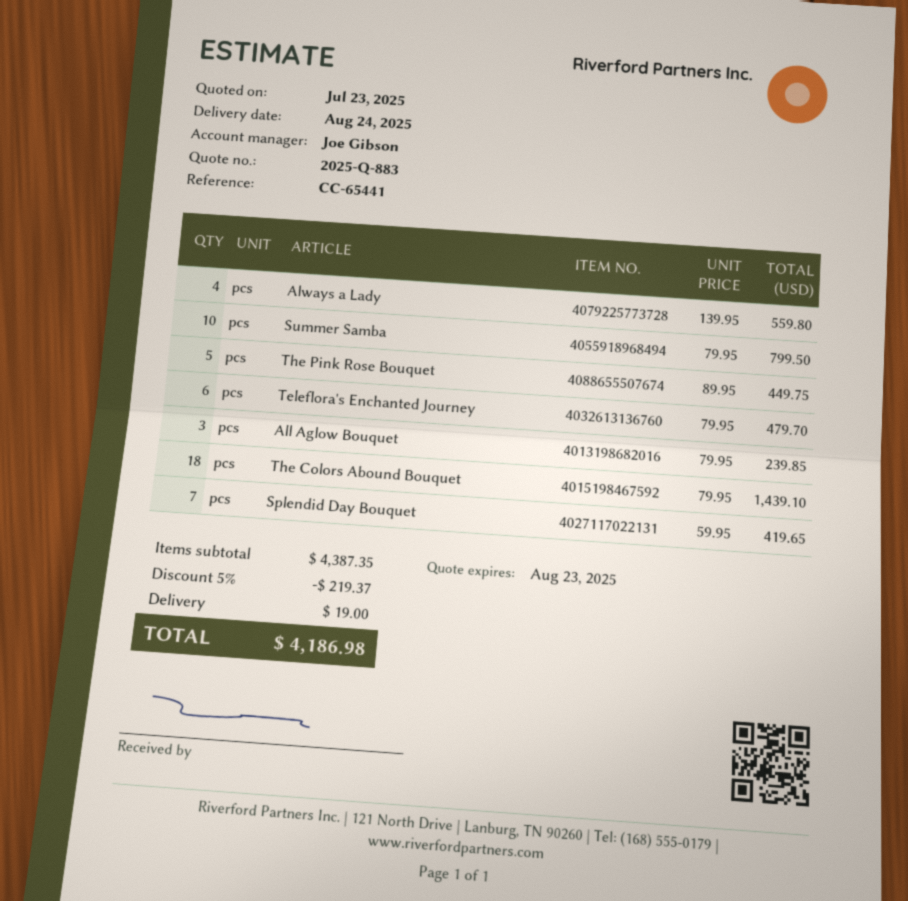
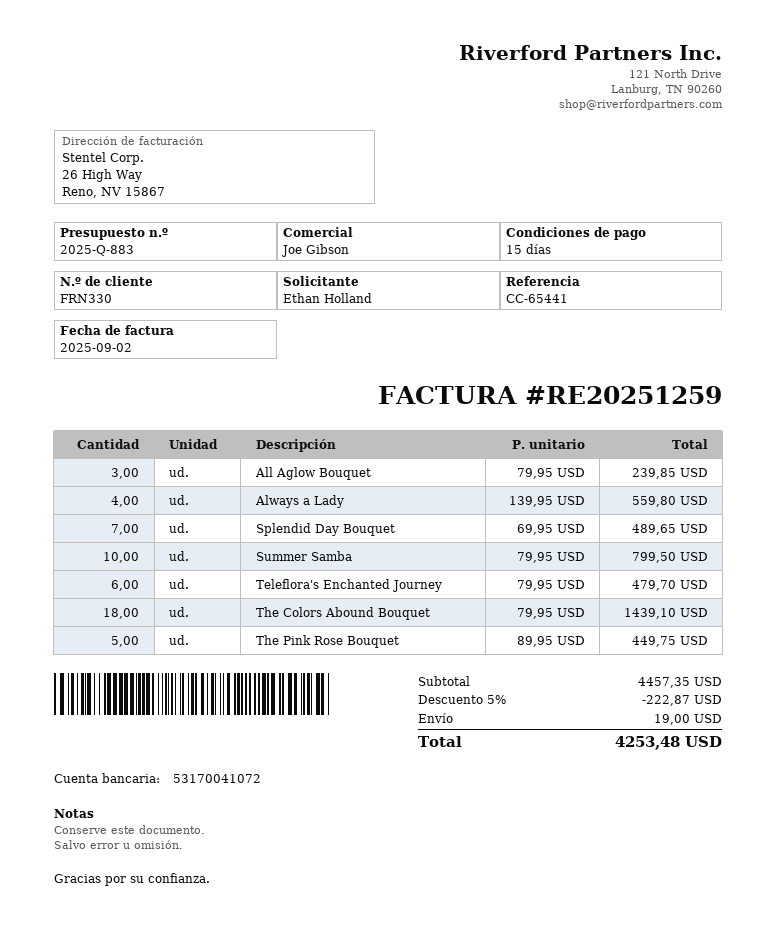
Splendid Day Bouquet: 7 x 59.95 = 419.65 -> 7 x 69.95 = 489.65
subtotal: 4387.35 -> 4457.35
discount: 5% = 219.37 -> 5% = 222.87
total: 4186.98 -> 4253.48

